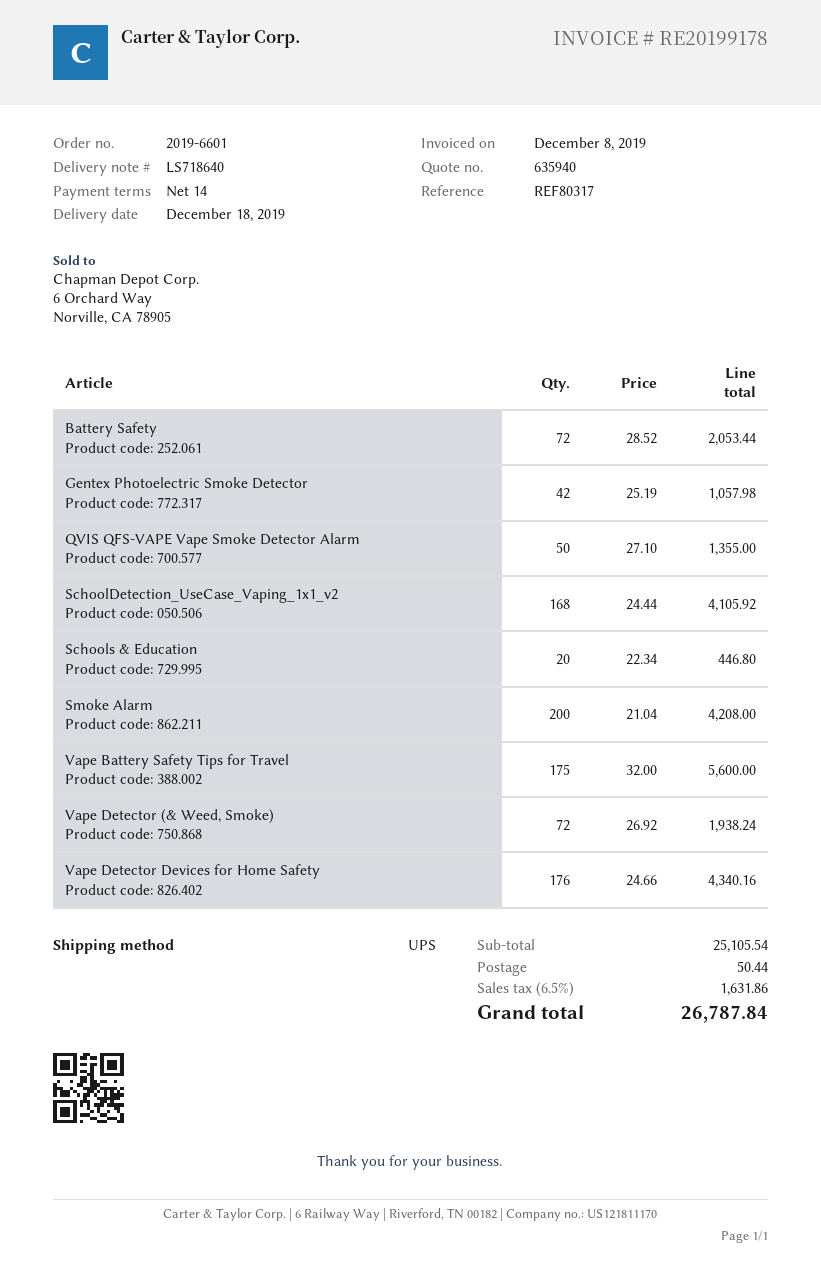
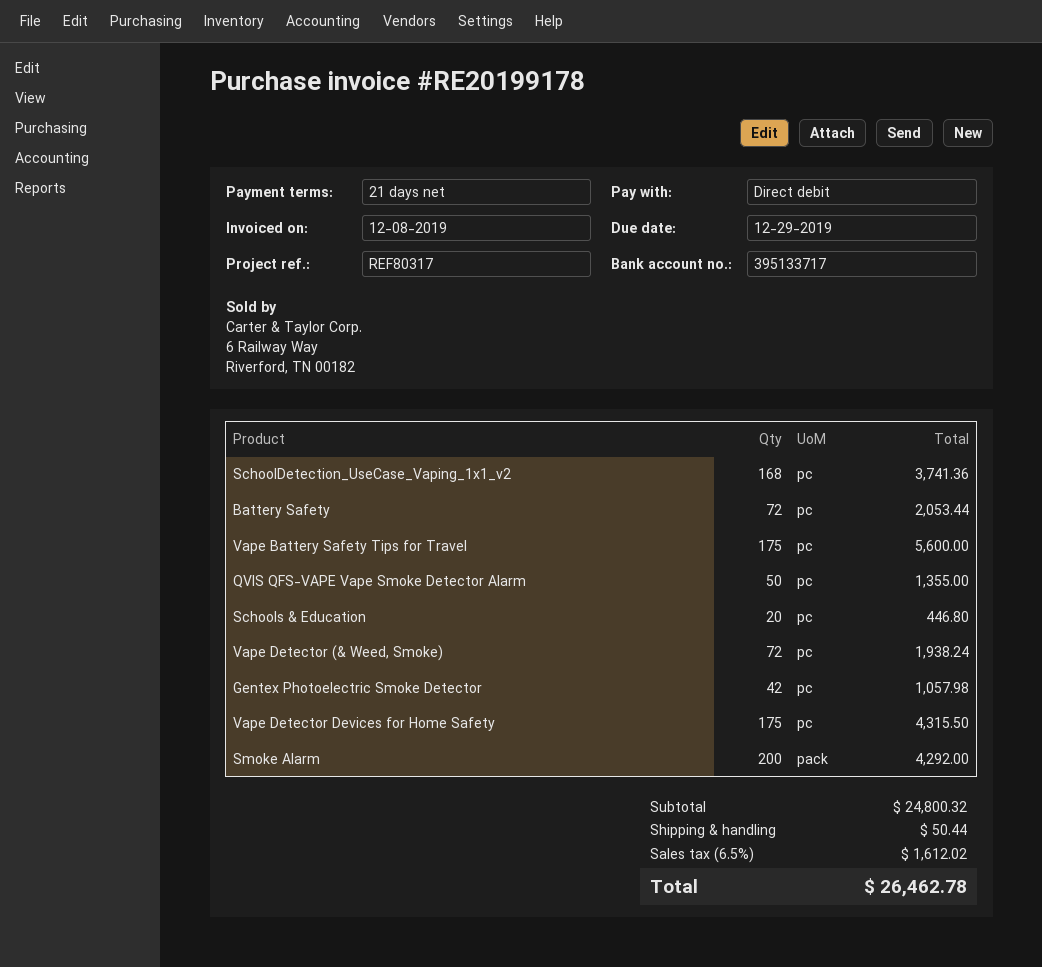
payment terms: 14 days -> 21 days
SchoolDetection_UseCase_Vaping_1x1_v2: 168 for 4105.92 -> 168 for 3741.36
Smoke Alarm: 200 for 4208.00 -> 200 for 4292.00
Vape Detector Devices for Home Safety: 176 for 4340.16 -> 175 for 4315.50
subtotal: 25105.54 -> 24800.32
tax: 6.5% = 1631.86 -> 6.5% = 1612.02
total: 26787.84 -> 26462.78

